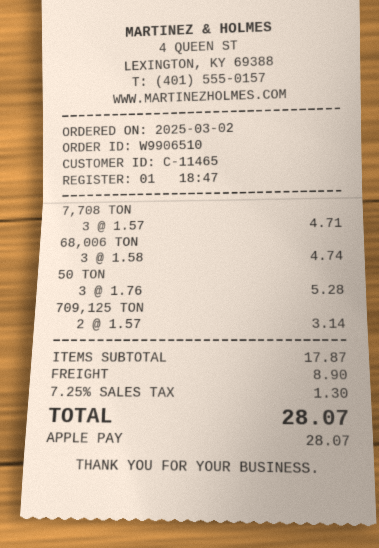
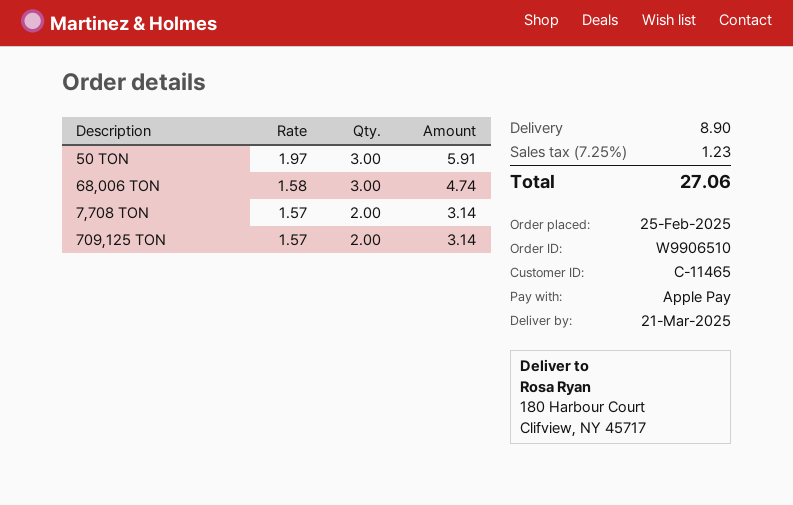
order date: 2025-03-02 -> 2025-02-25
7,708 TON: 3 x 1.57 = 4.71 -> 2 x 1.57 = 3.14
50 TON: 3 x 1.76 = 5.28 -> 3 x 1.97 = 5.91
tax: 7.25% = 1.30 -> 7.25% = 1.23
total: 28.07 -> 27.06

